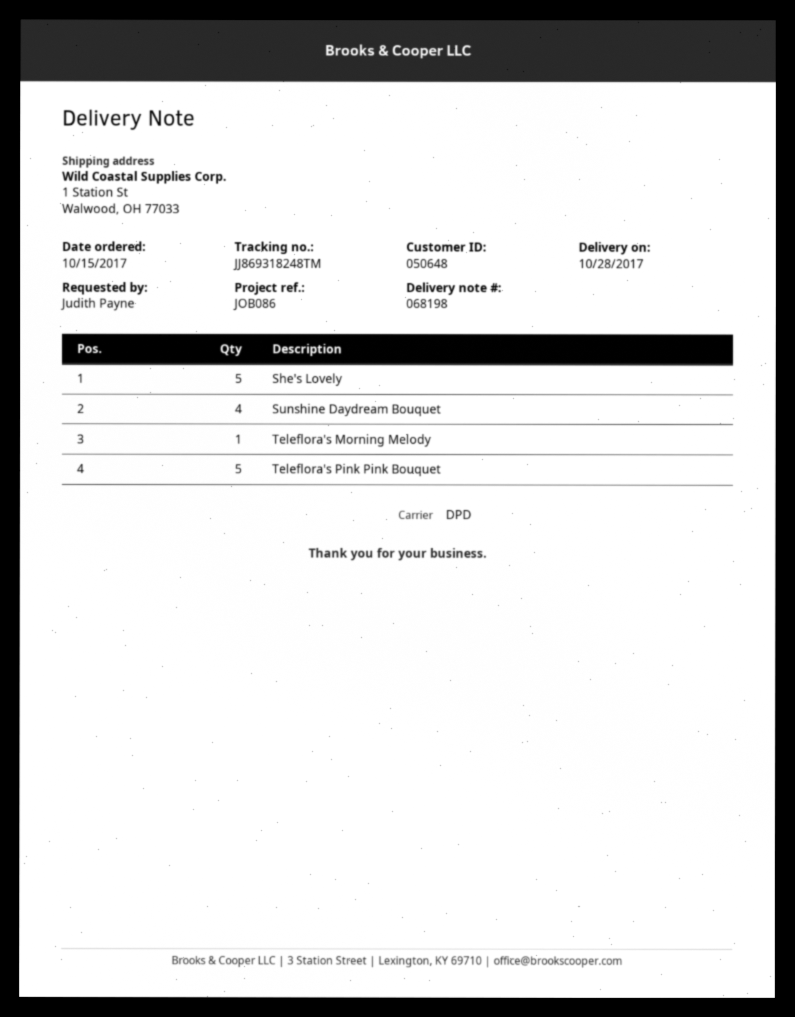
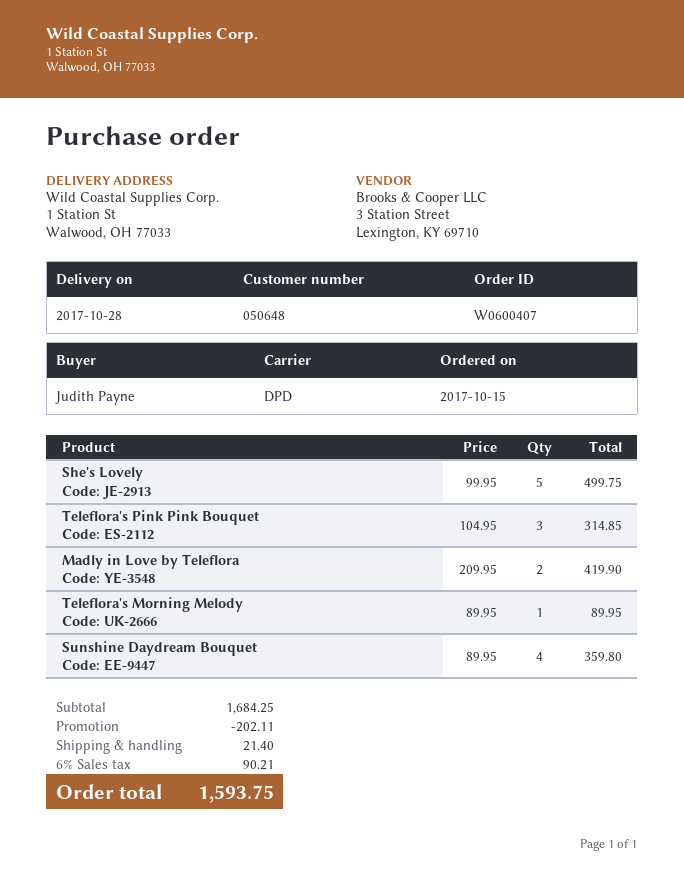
Teleflora's Pink Pink Bouquet: 5 -> 3
Madly in Love by Teleflora: none -> 2

